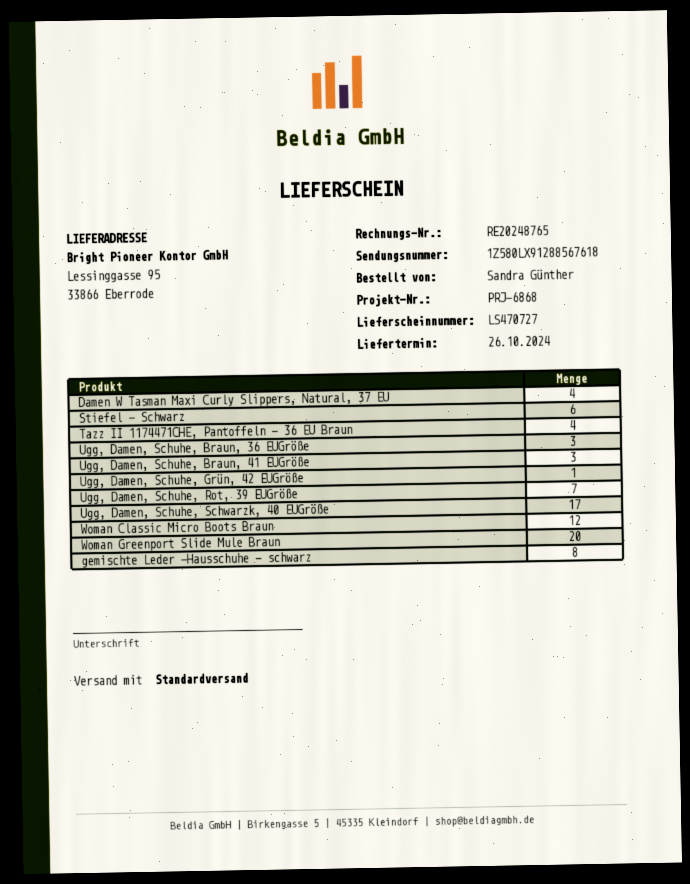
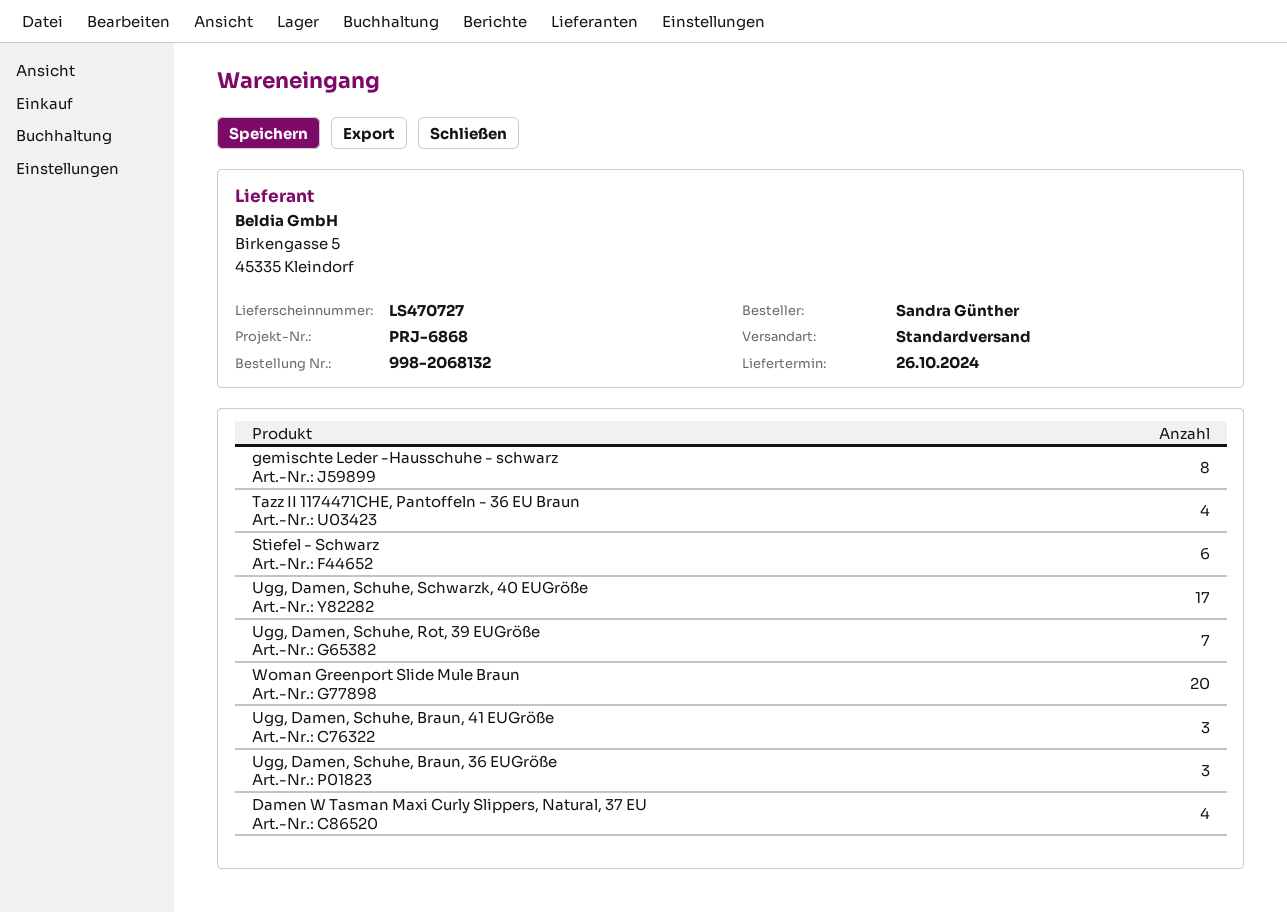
Ugg, Damen, Schuhe, Grün, 42 EUGröße: 1 -> none
Woman Classic Micro Boots Braun: 12 -> none

